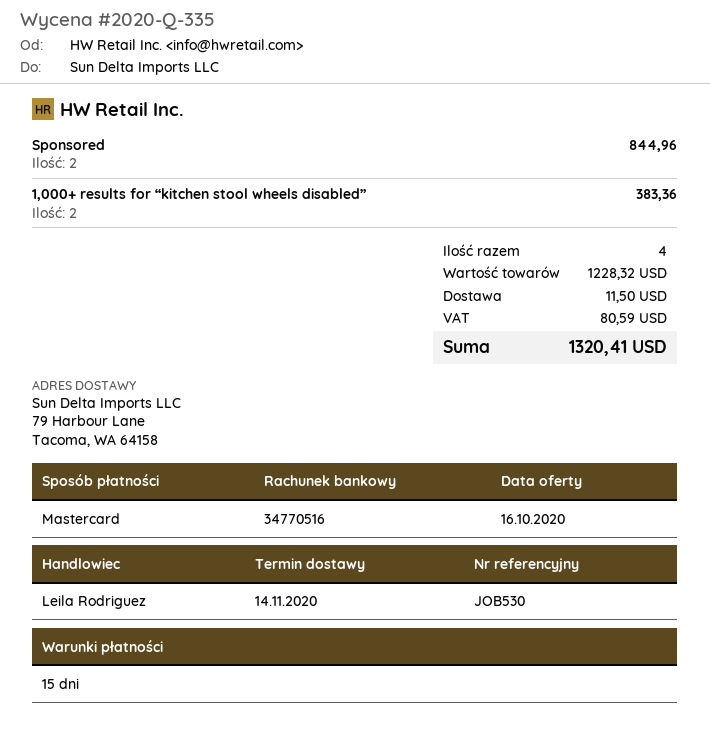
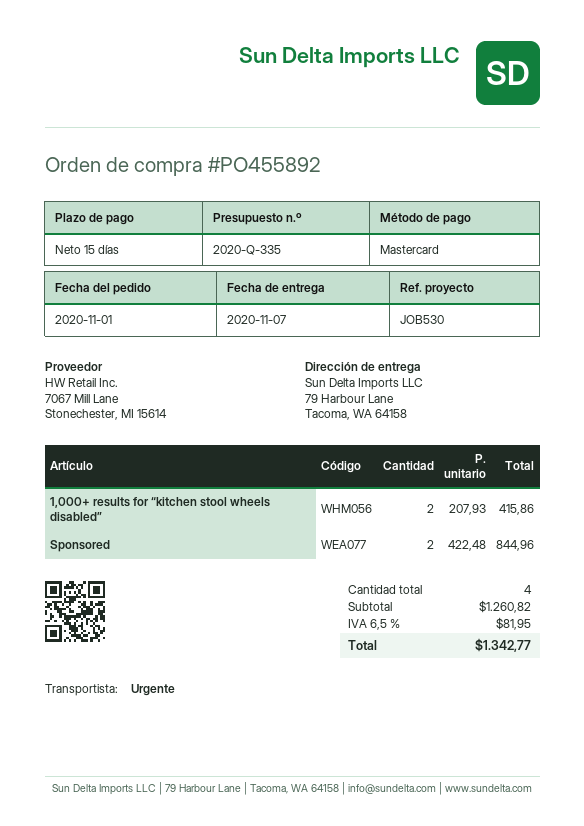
delivery date: 2020-11-14 -> 2020-11-07
1,000+ results for “kitchen stool wheels disabled”: 2 for 383.36 -> 2 for 415.86
subtotal: 1228.32 -> 1260.82
shipping: 11.50 -> none
tax: 80.59 -> 81.95
total: 1320.41 -> 1342.77

